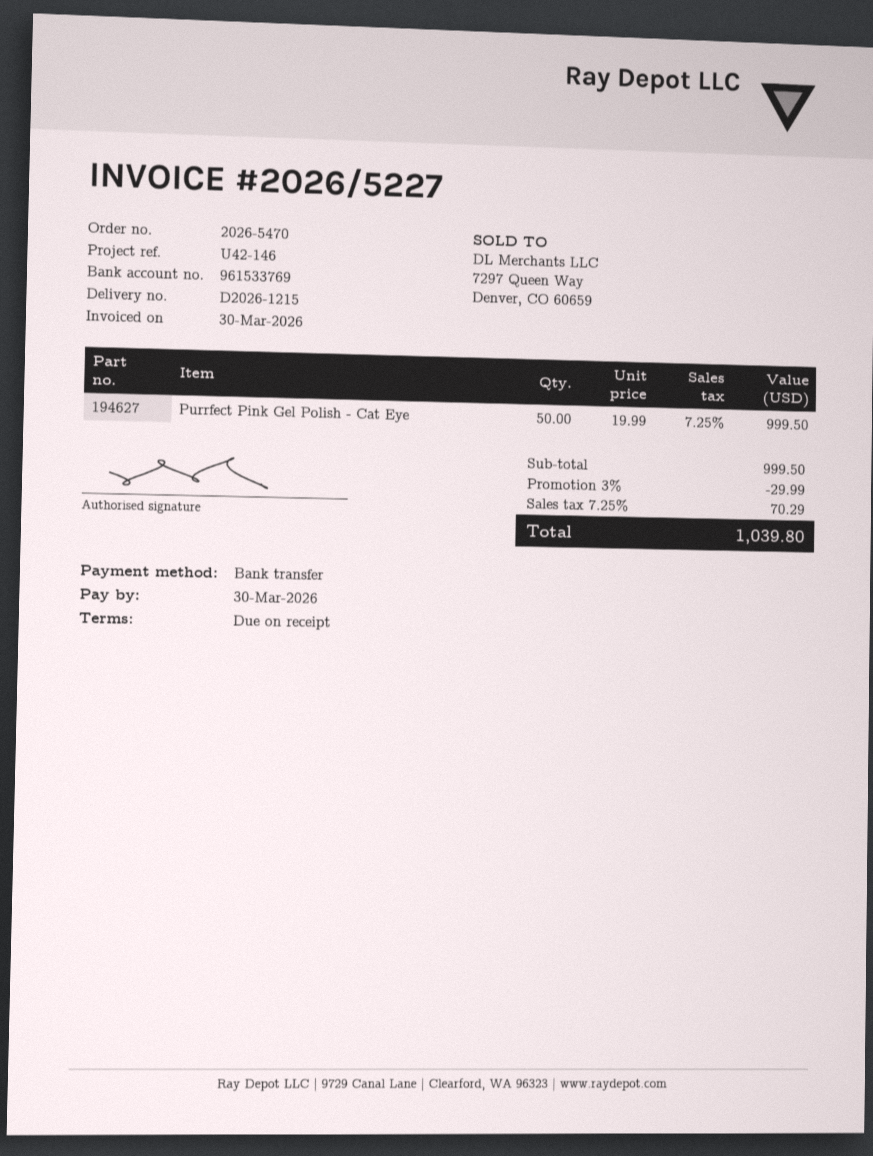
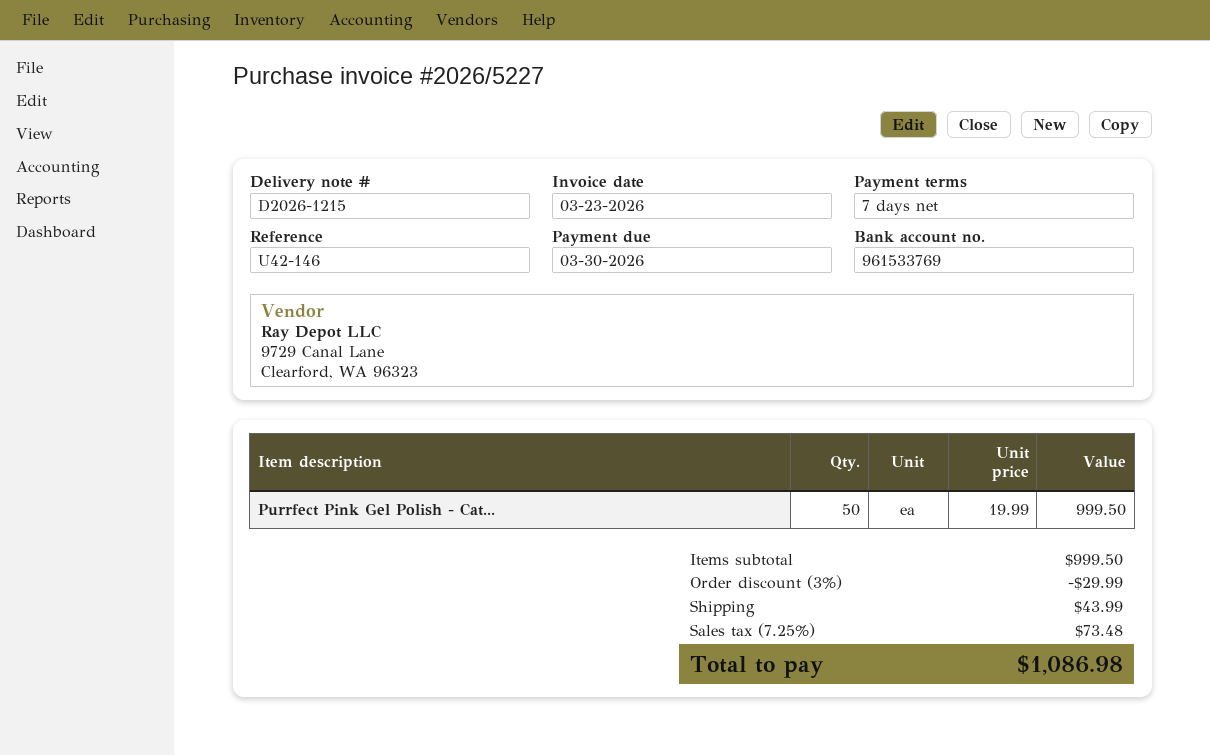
invoice date: 2026-03-30 -> 2026-03-23
payment terms: on receipt -> 7 days
shipping: none -> 43.99
tax: 7.25% = 70.29 -> 7.25% = 73.48
total: 1039.80 -> 1086.98

